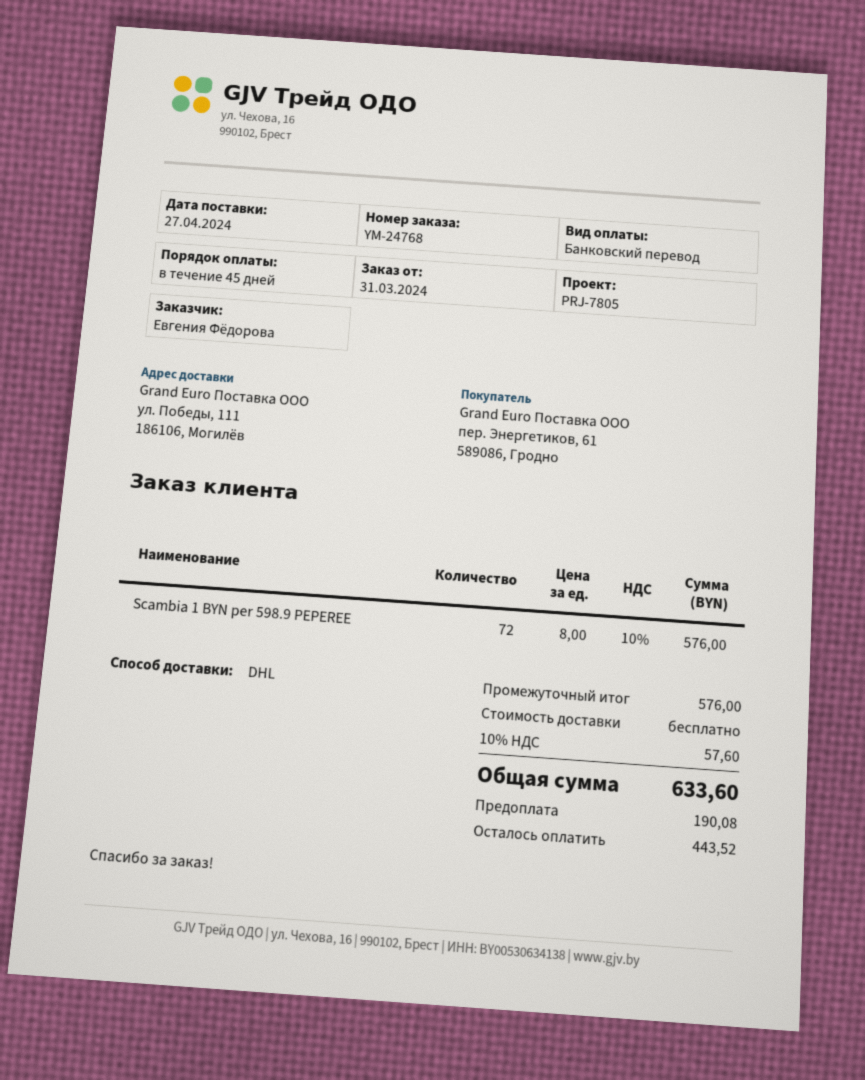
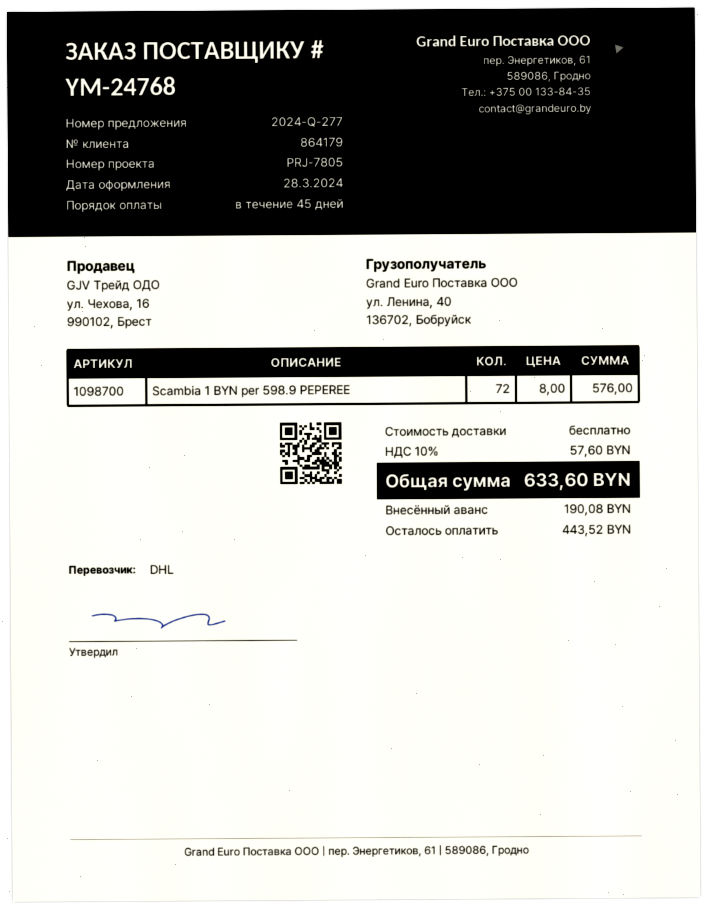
order date: 2024-03-31 -> 2024-03-28
ship to: ул. Победы, 111, 186106, Могилёв -> ул. Ленина, 40, 136702, Бобруйск

